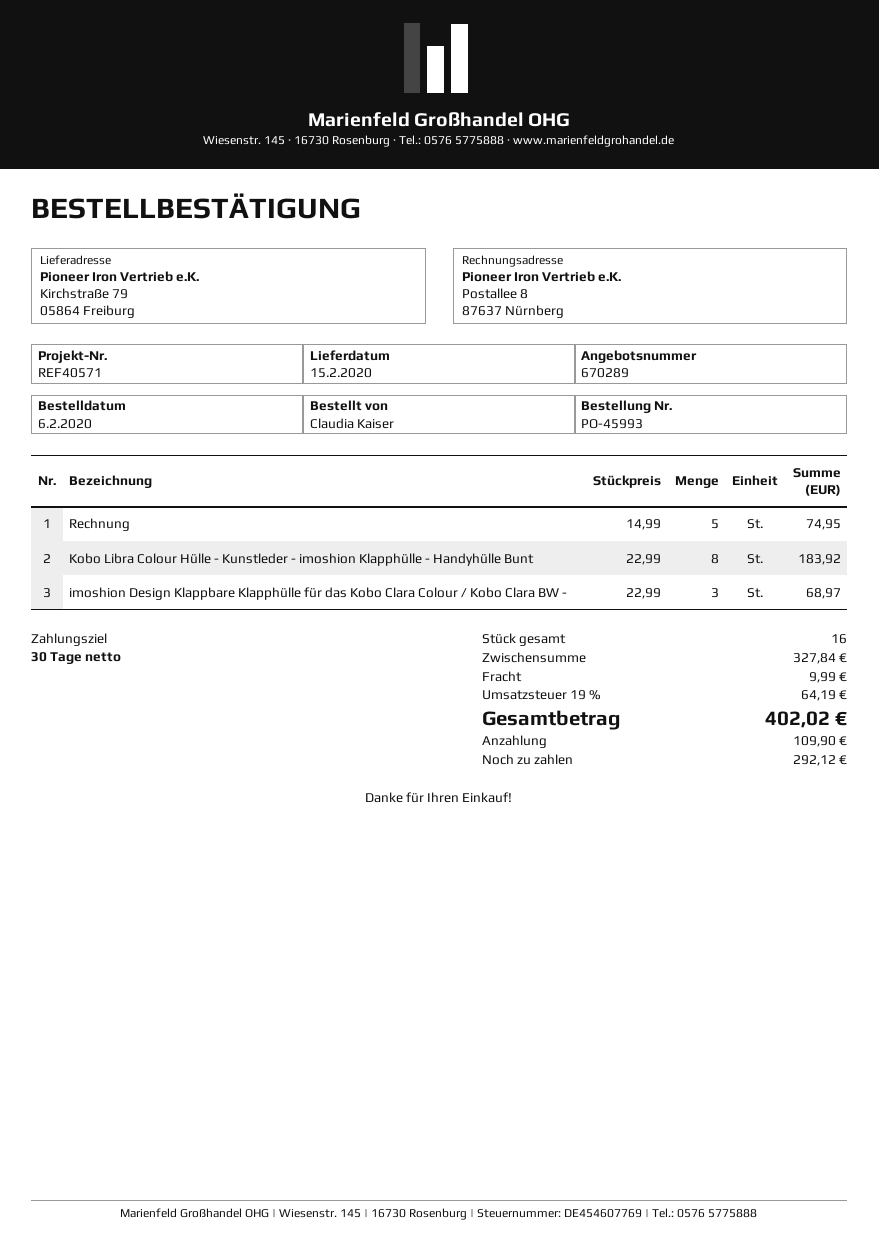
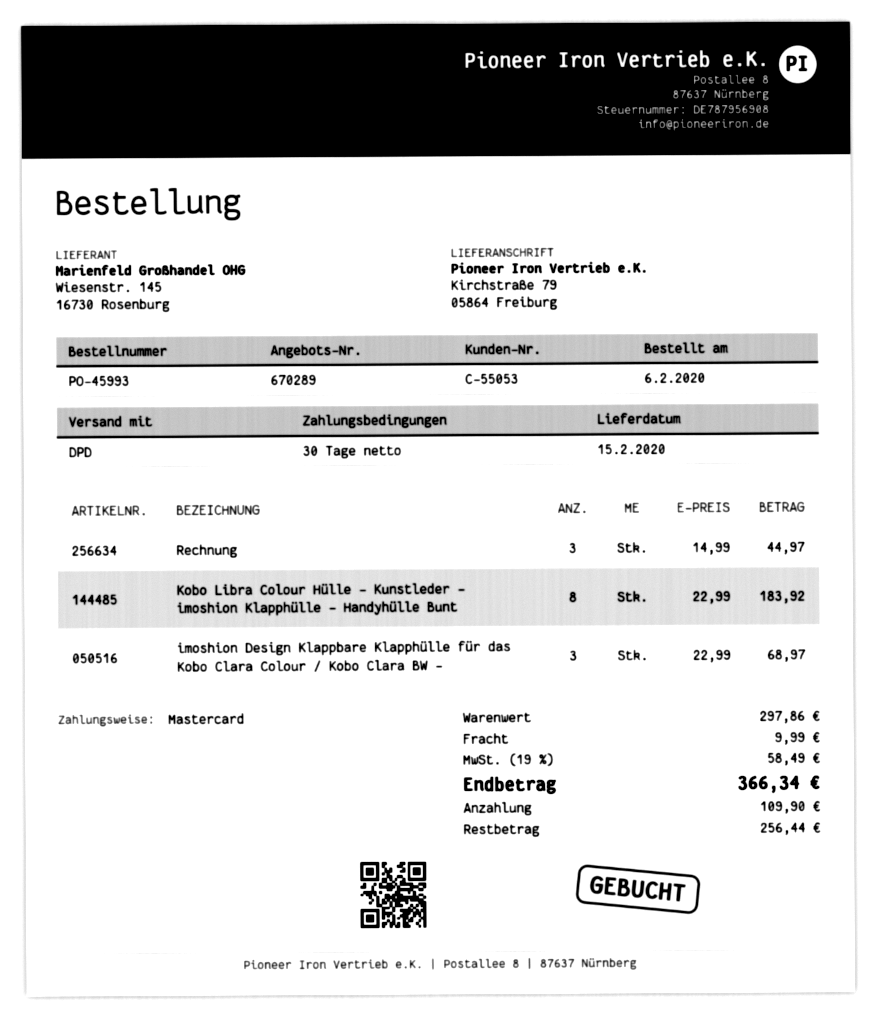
Rechnung: 5 x 14.99 = 74.95 -> 3 x 14.99 = 44.97
subtotal: 327.84 -> 297.86
tax: 19% = 64.19 -> 19% = 58.49
total: 402.02 -> 366.34
balance: 292.12 -> 256.44

